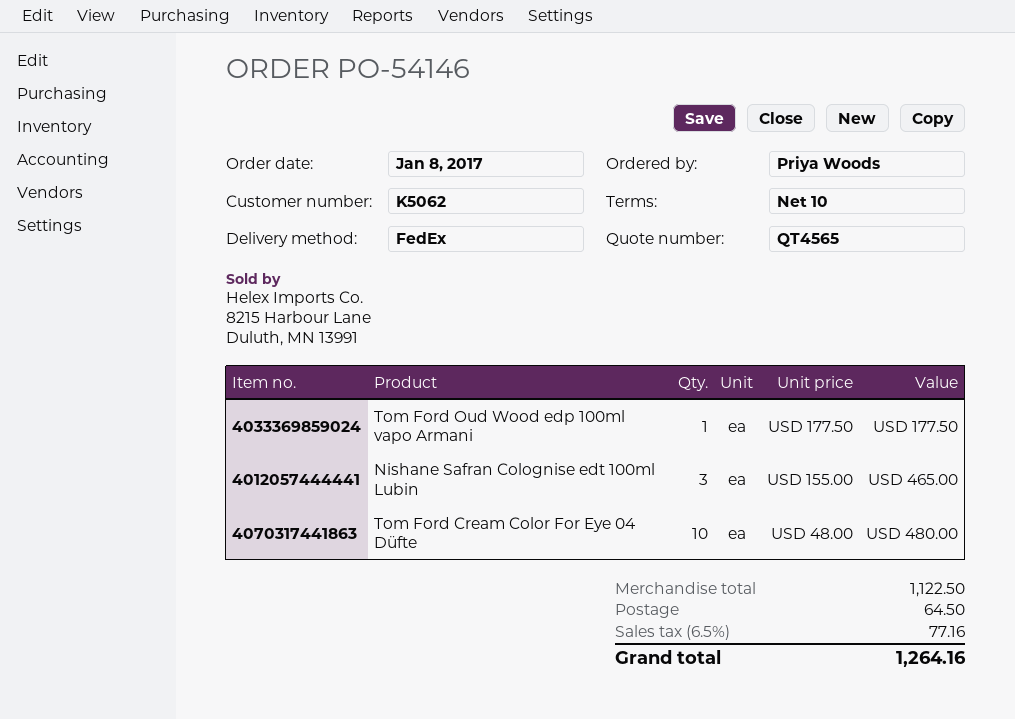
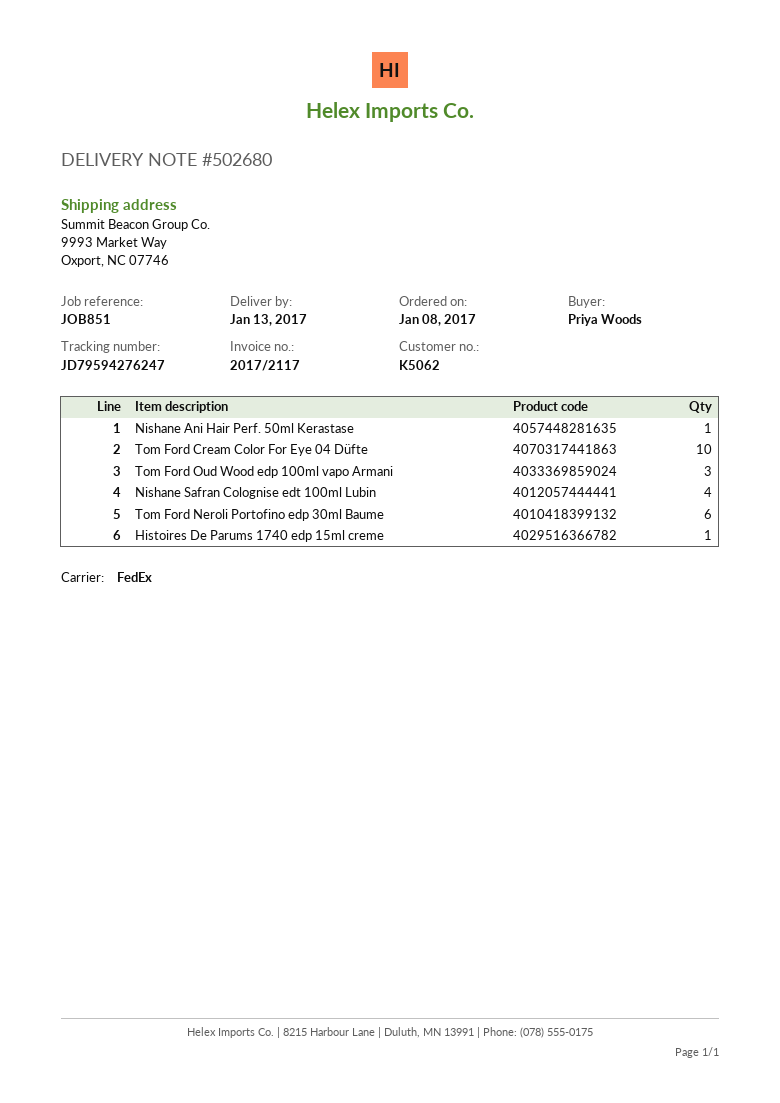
Tom Ford Oud Wood edp 100ml vapo Armani: 1 -> 3
Nishane Safran Colognise edt 100ml Lubin: 3 -> 4
Nishane Ani Hair Perf. 50ml Kerastase: none -> 1
Tom Ford Neroli Portofino edp 30ml Baume: none -> 6
Histoires De Parums 1740 edp 15ml creme: none -> 1

